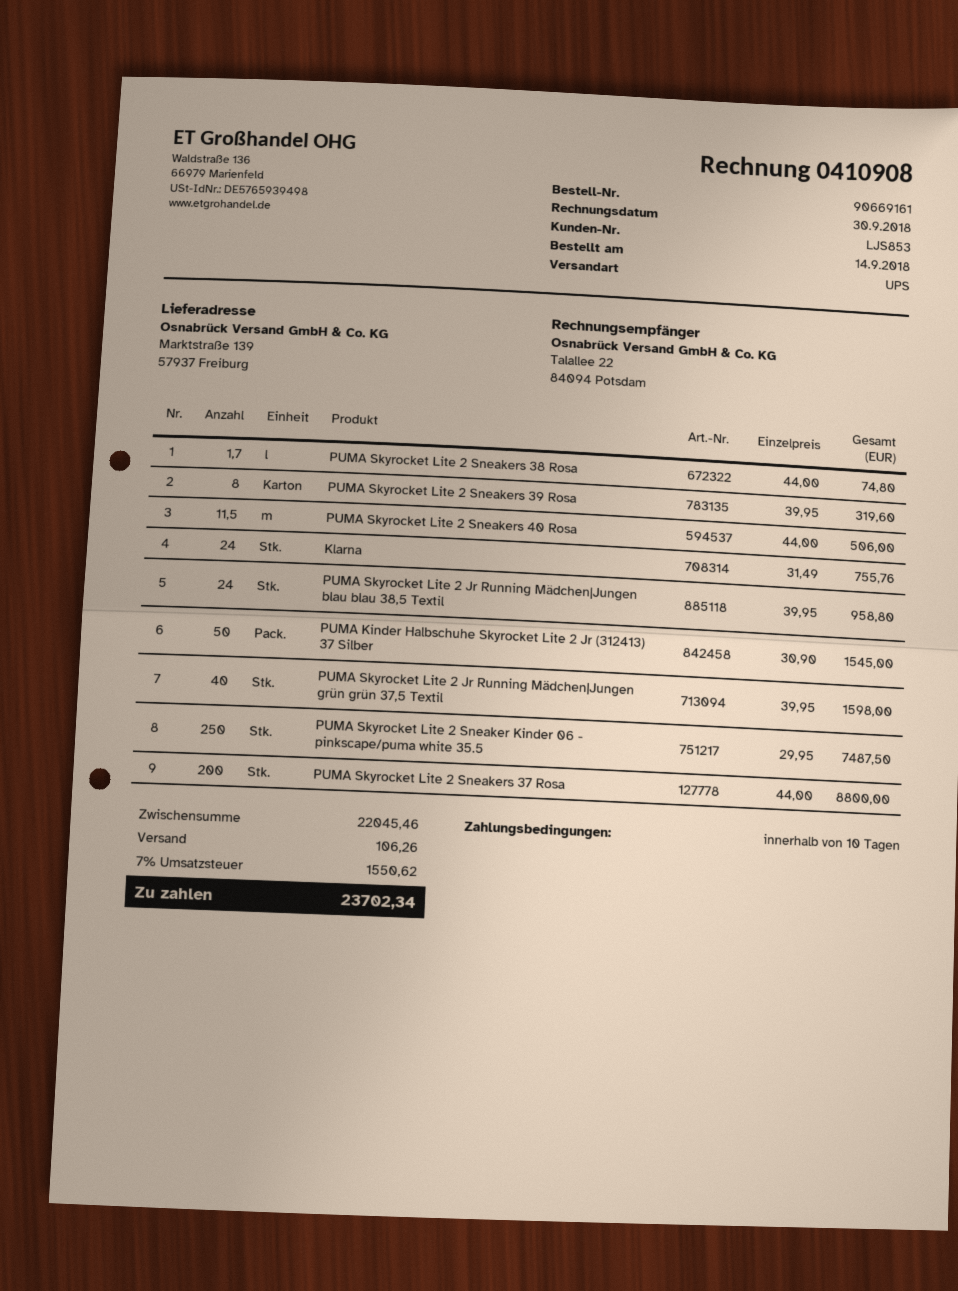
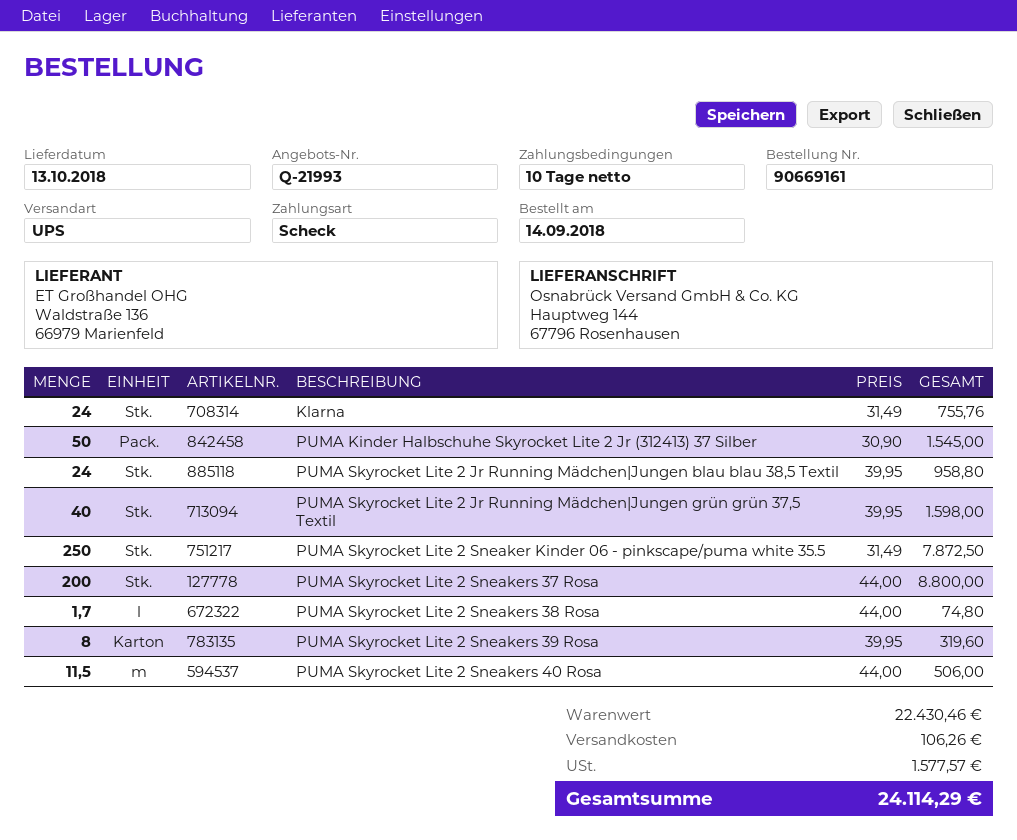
ship to: Marktstraße 139, 57937 Freiburg -> Hauptweg 144, 67796 Rosenhausen
PUMA Skyrocket Lite 2 Sneaker Kinder 06 - pinkscape/puma white 35.5: 250 x 29.95 = 7487.50 -> 250 x 31.49 = 7872.50
subtotal: 22045.46 -> 22430.46
tax: 1550.62 -> 1577.57
total: 23702.34 -> 24114.29

